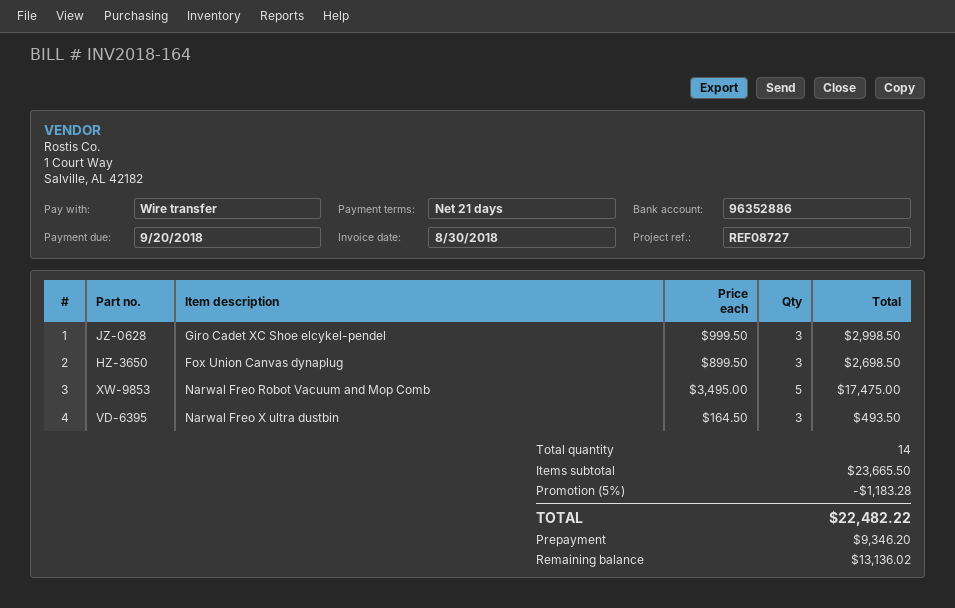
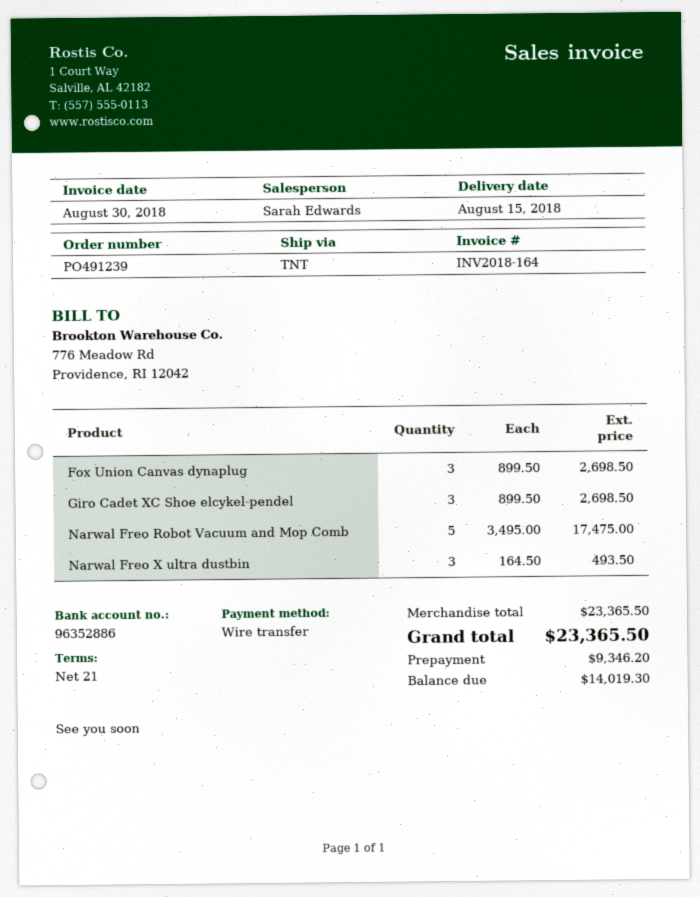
Giro Cadet XC Shoe elcykel-pendel: 3 x 999.50 = 2998.50 -> 3 x 899.50 = 2698.50
subtotal: 23665.50 -> 23365.50
discount: 5% = 1183.28 -> none
total: 22482.22 -> 23365.50
balance: 13136.02 -> 14019.30

